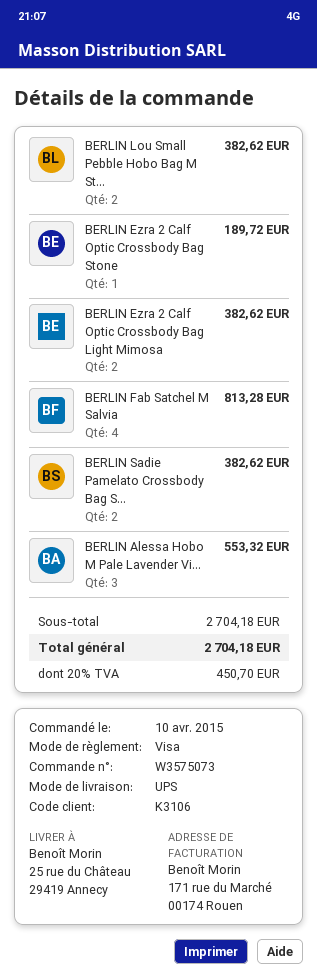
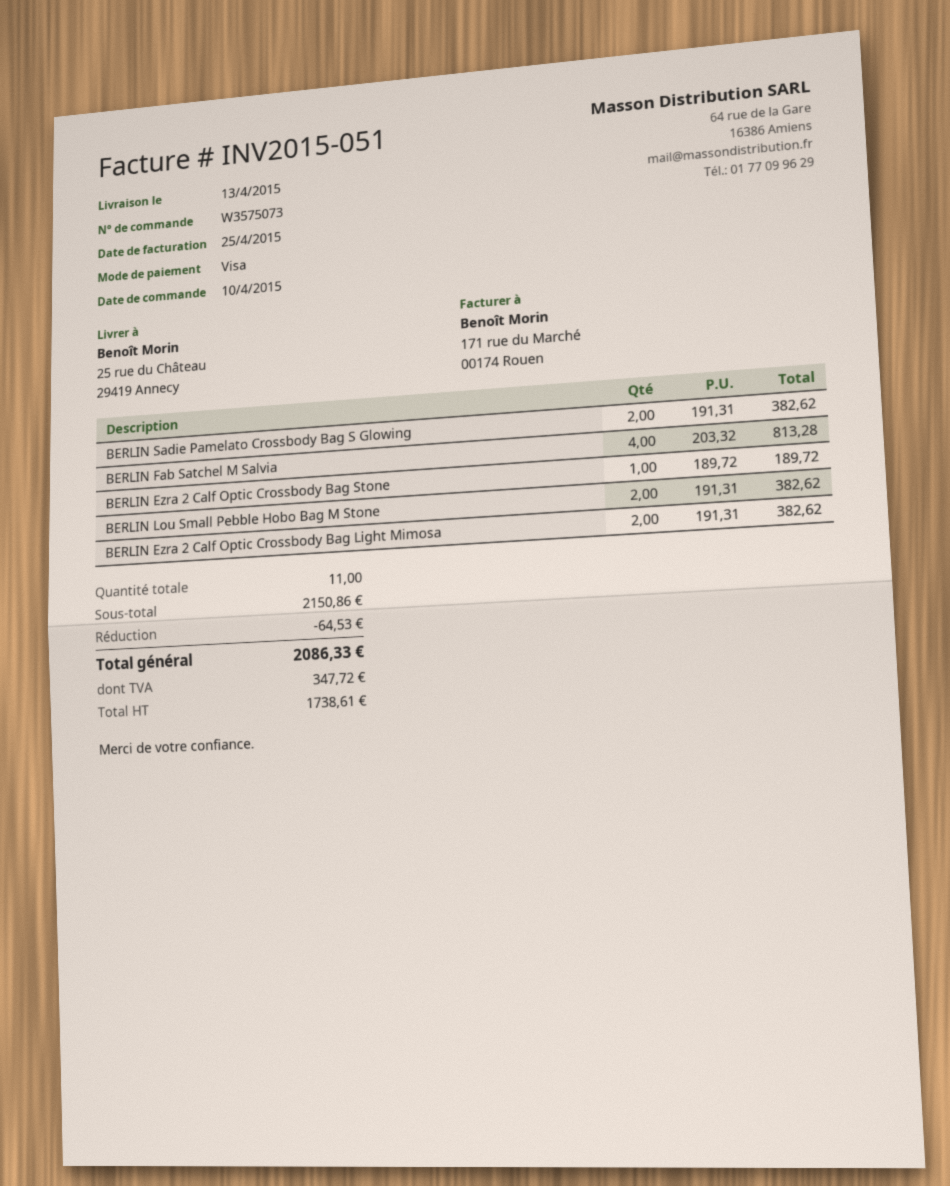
BERLIN Alessa Hobo M Pale Lavender Vi...: 3 for 553.32 -> none
subtotal: 2704.18 -> 2150.86
discount: none -> 64.53
tax: 450.70 -> 347.72
total: 2704.18 -> 2086.33

